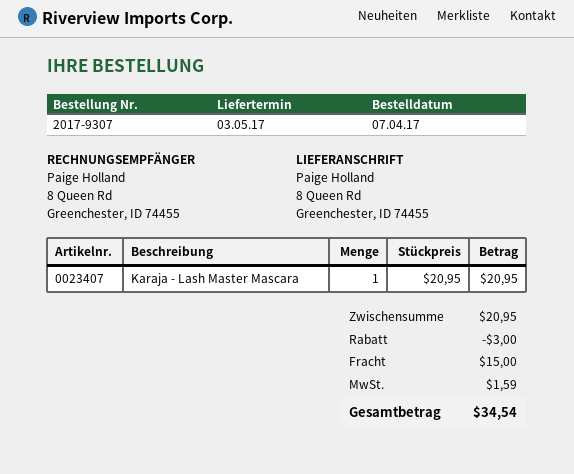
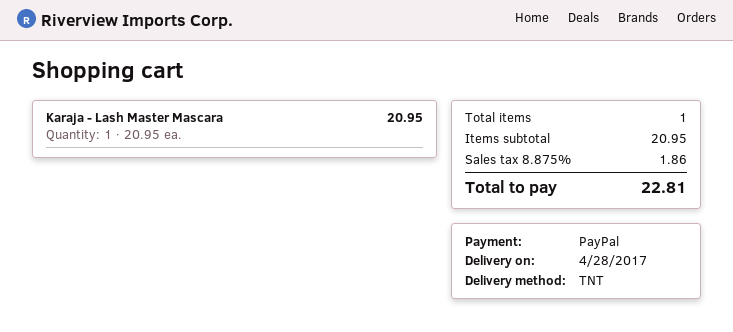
delivery date: 2017-05-03 -> 2017-04-28
discount: 3.00 -> none
shipping: 15.00 -> none
tax: 1.59 -> 1.86
total: 34.54 -> 22.81

